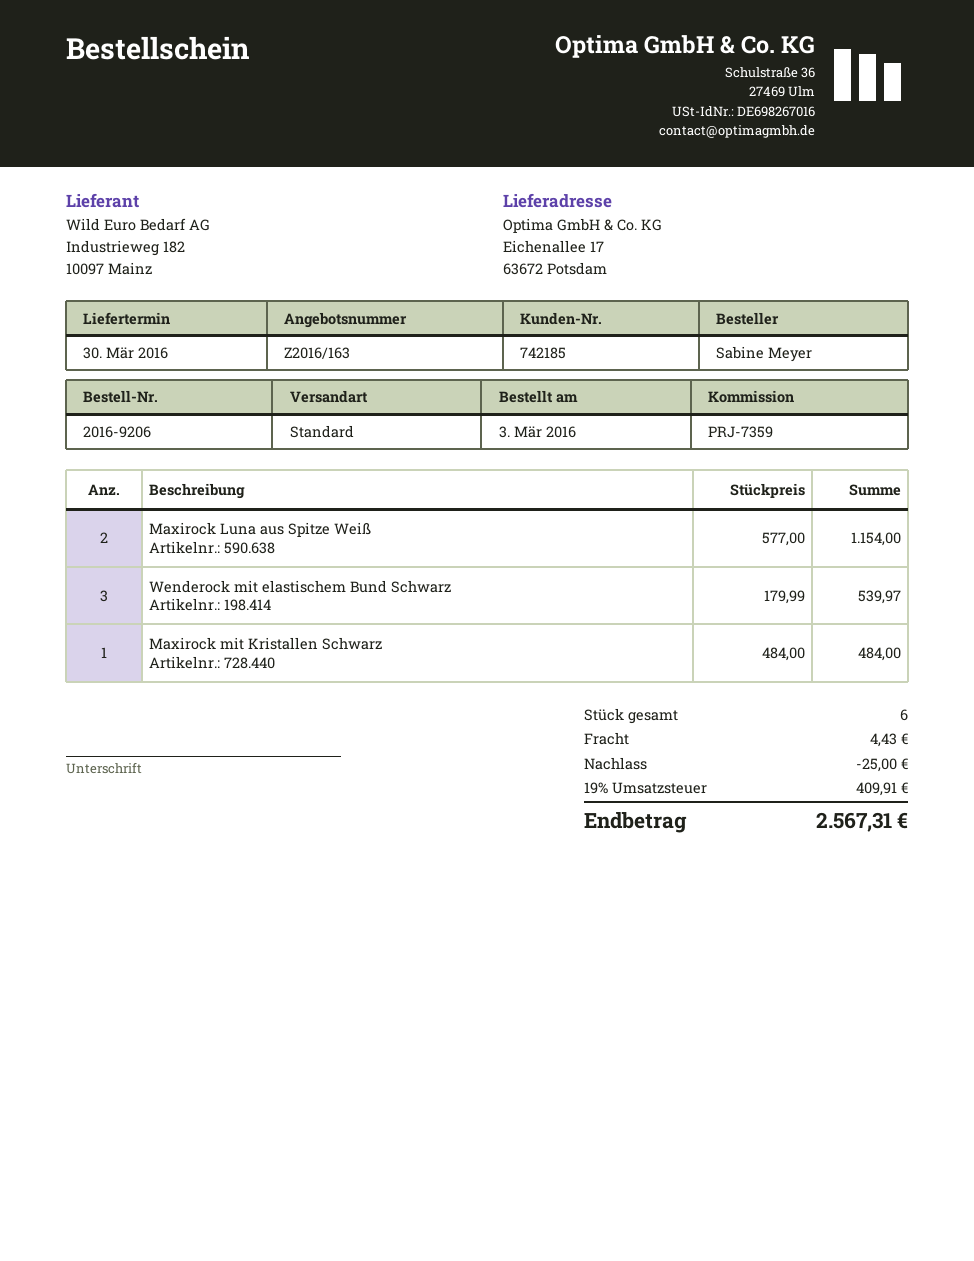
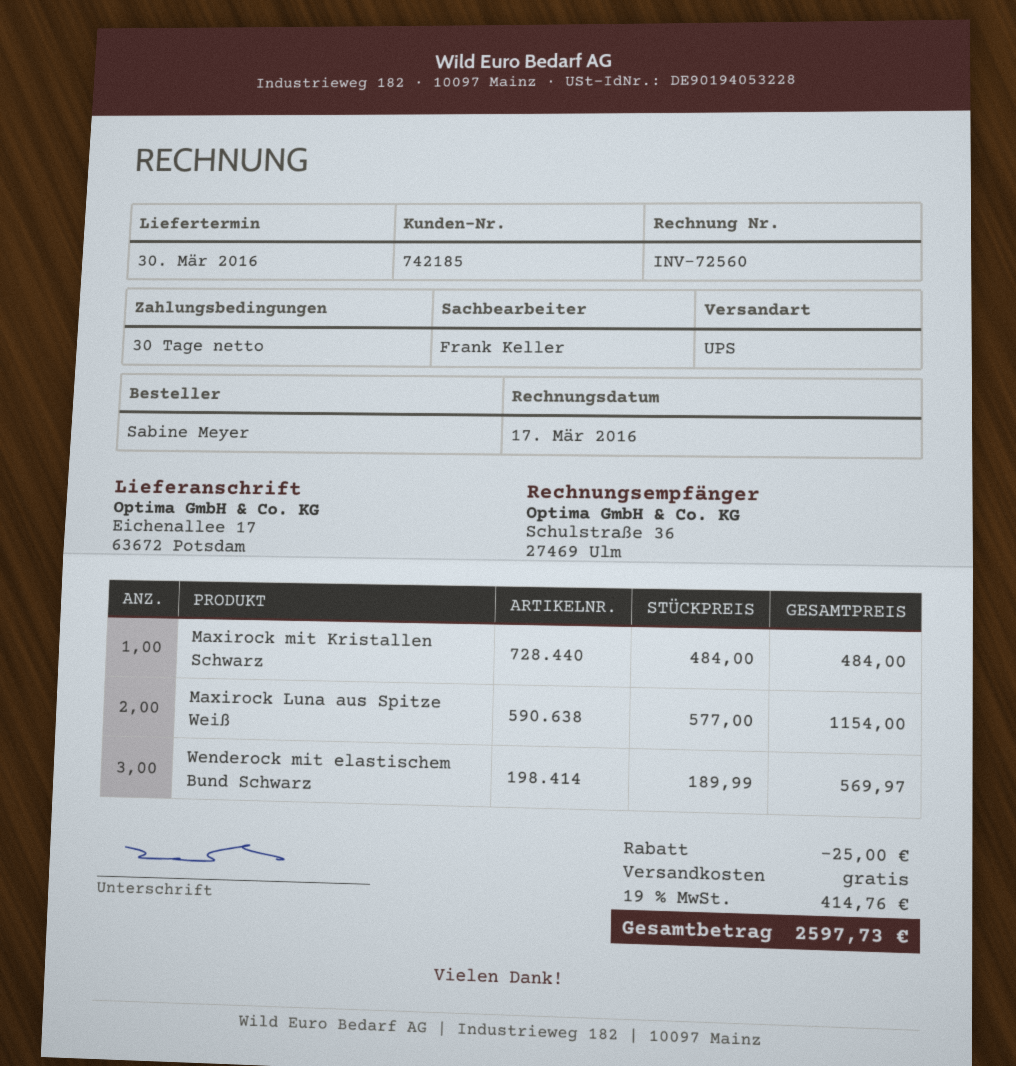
shipping method: standard -> UPS
Wenderock mit elastischem Bund Schwarz: 3 x 179.99 = 539.97 -> 3 x 189.99 = 569.97
shipping: 4.43 -> 0.00
tax: 19% = 409.91 -> 19% = 414.76
total: 2567.31 -> 2597.73

